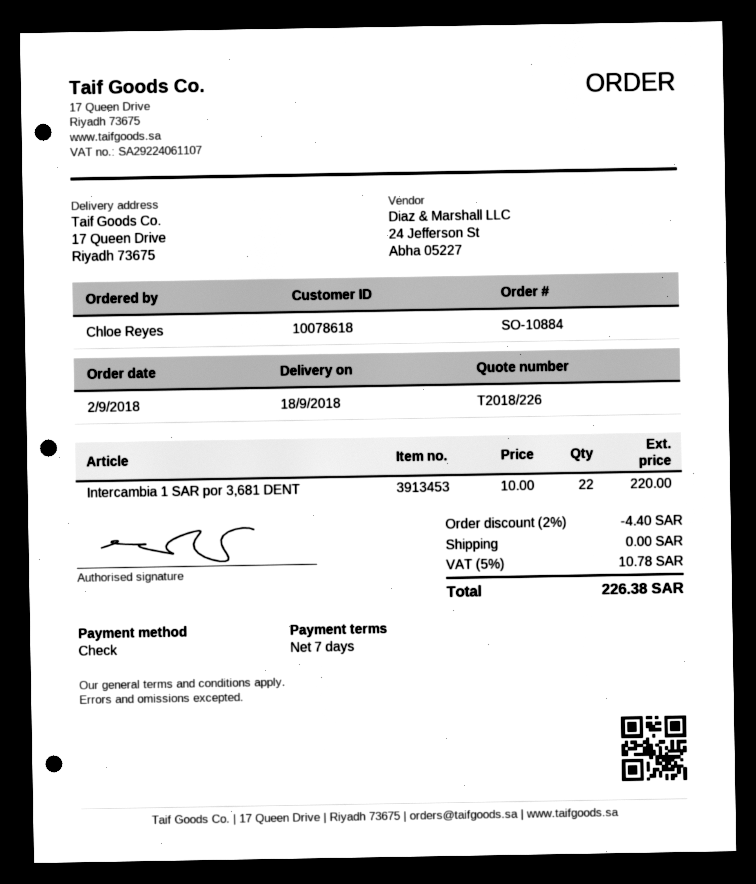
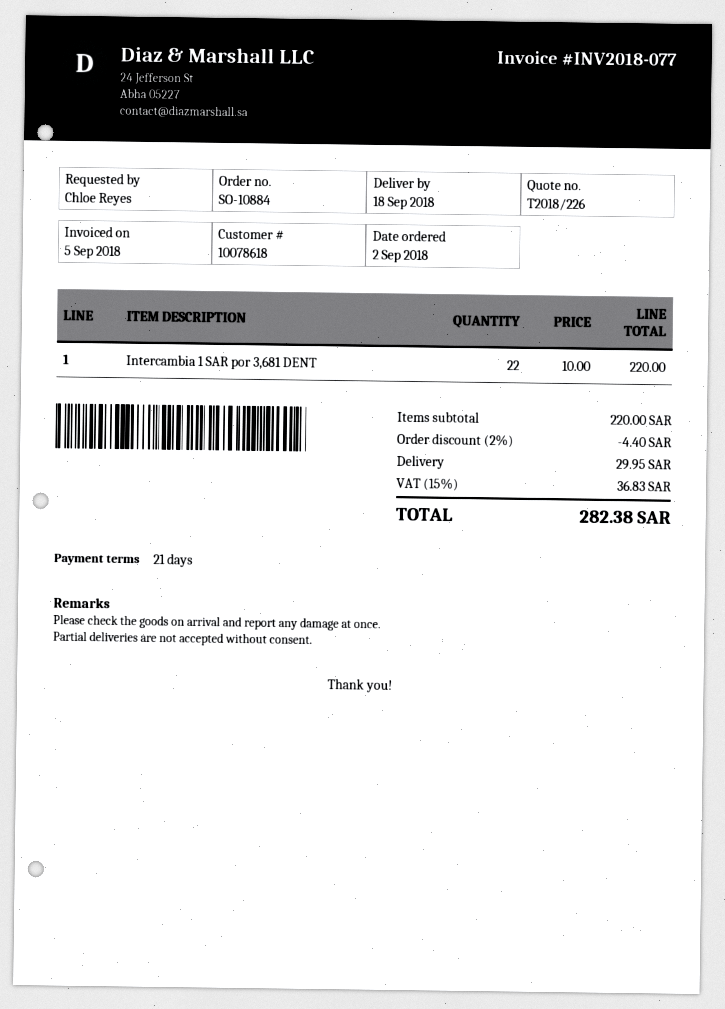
payment terms: 7 days -> 21 days
shipping: 0.00 -> 29.95
tax: 5% = 10.78 -> 15% = 36.83
total: 226.38 -> 282.38

